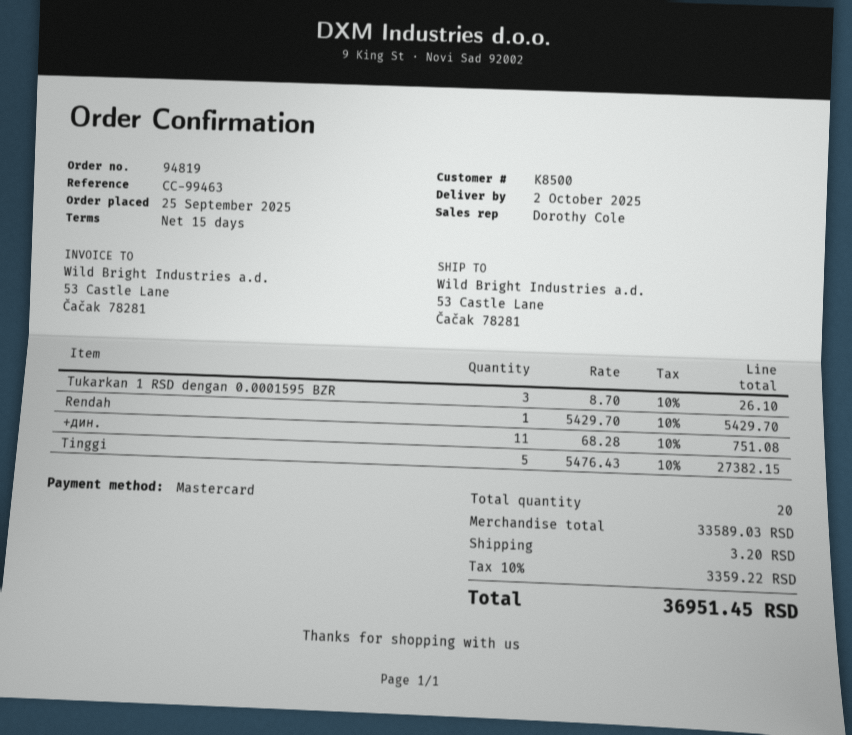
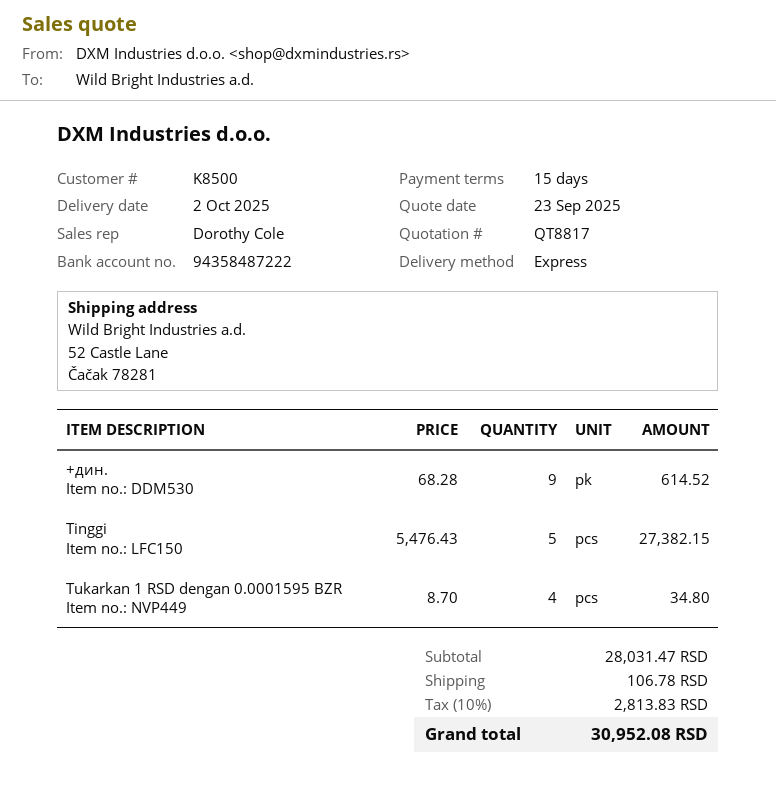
ship to: 53 Castle Lane, Čačak 78281 -> 52 Castle Lane, Čačak 78281
Tukarkan 1 RSD dengan 0.0001595 BZR: 3 x 8.70 = 26.10 -> 4 x 8.70 = 34.80
Rendah: 1 x 5429.70 = 5429.70 -> none
+дин.: 11 x 68.28 = 751.08 -> 9 x 68.28 = 614.52
subtotal: 33589.03 -> 28031.47
shipping: 3.20 -> 106.78
tax: 10% = 3359.22 -> 10% = 2813.83
total: 36951.45 -> 30952.08

